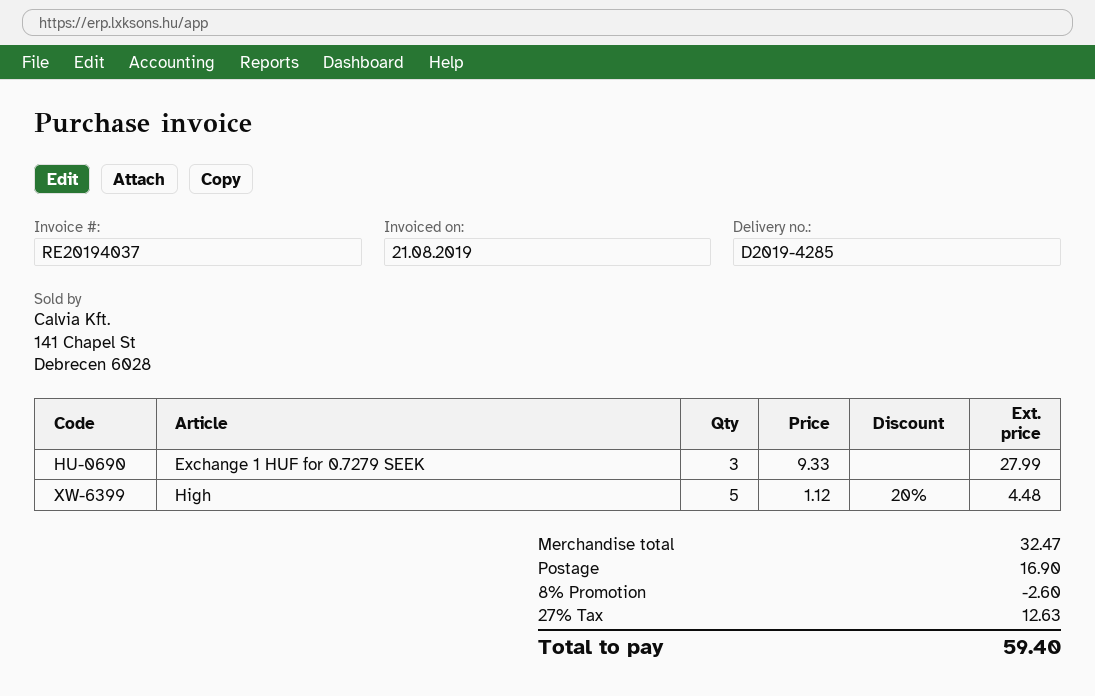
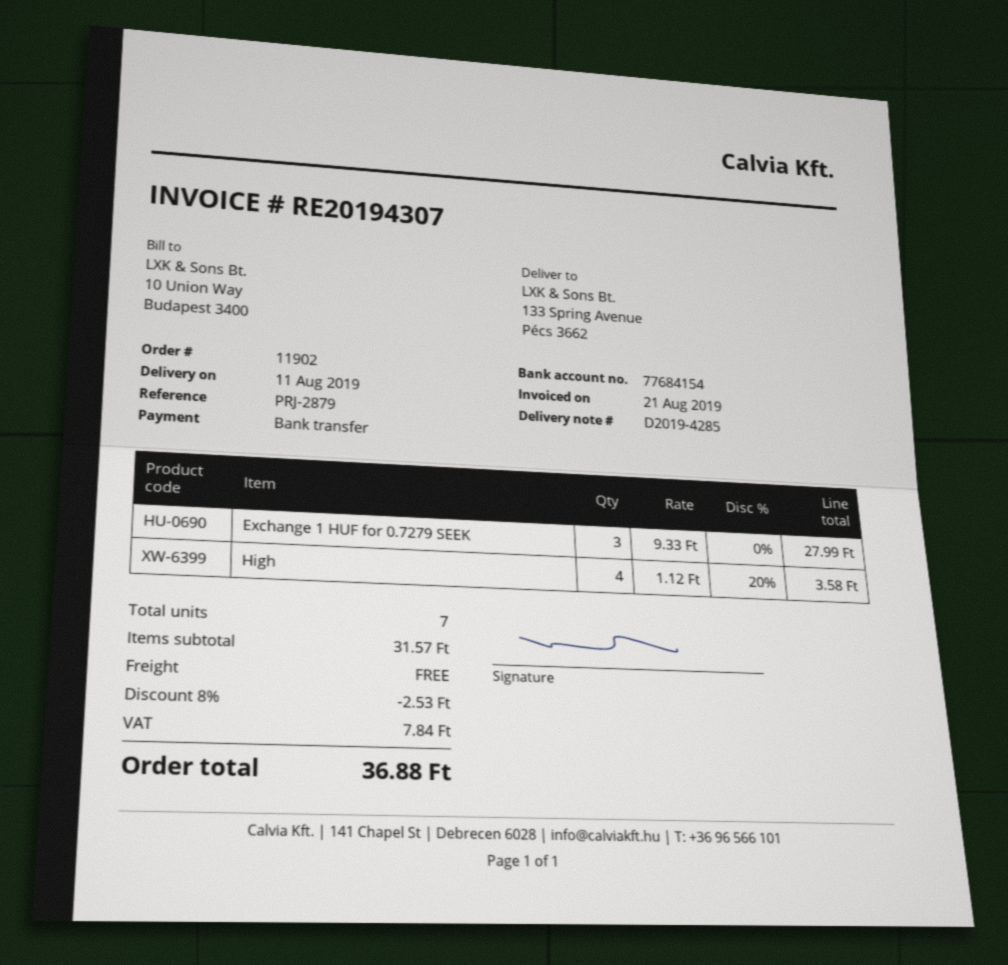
invoice number: RE20194037 -> RE20194307
High: 5 x 1.12 - 20% = 4.48 -> 4 x 1.12 - 20% = 3.58
subtotal: 32.47 -> 31.57
discount: 8% = 2.60 -> 8% = 2.53
shipping: 16.90 -> 0.00
tax: 12.63 -> 7.84
total: 59.40 -> 36.88

